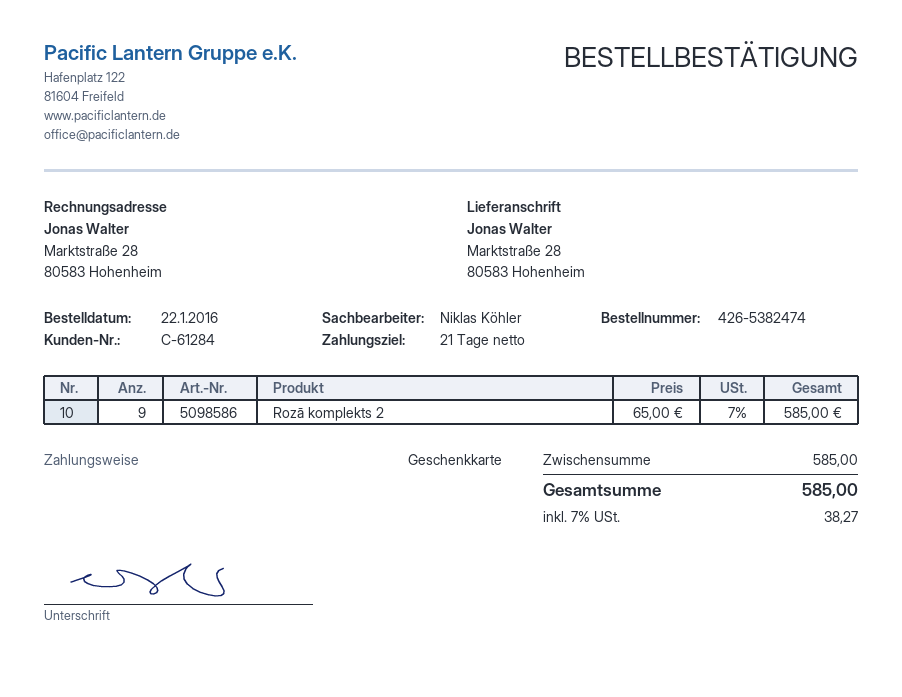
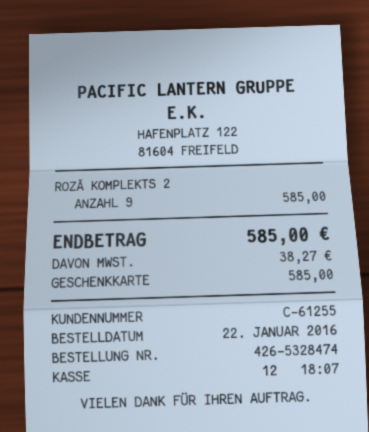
order number: 426-5382474 -> 426-5328474
customer number: C-61284 -> C-61255

